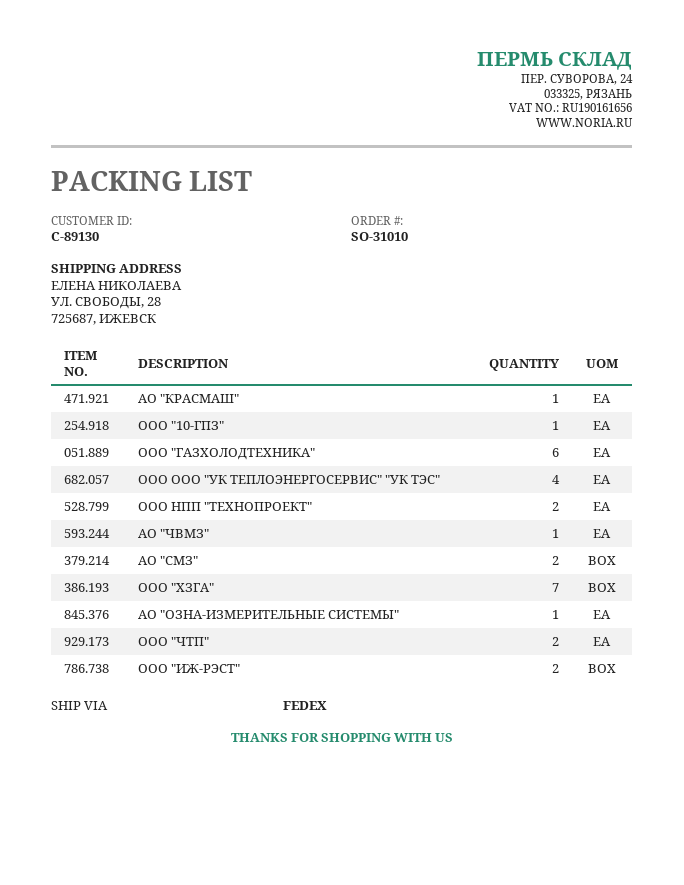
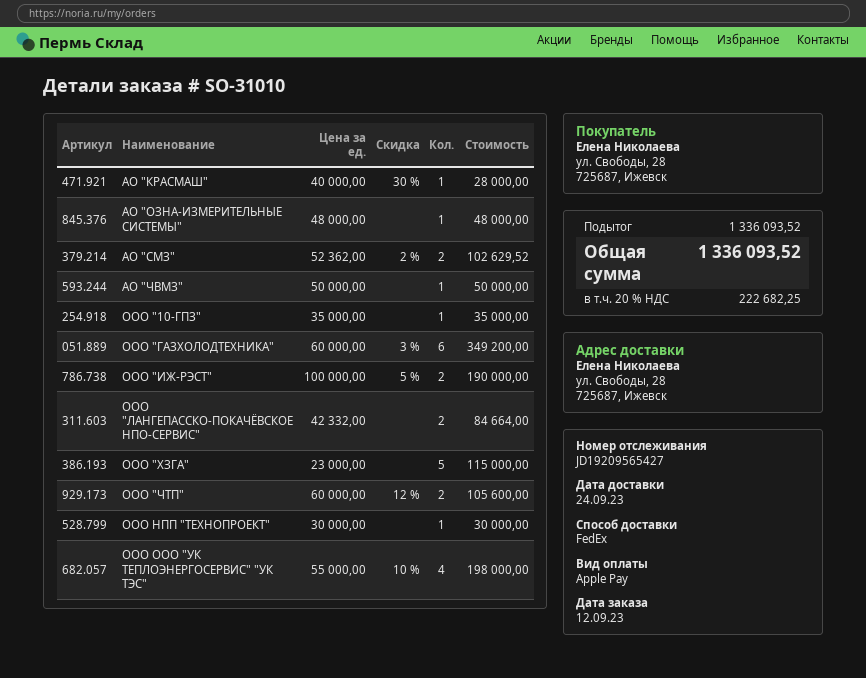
ООО НПП "ТЕХНОПРОЕКТ": 2 -> 1
ООО "ХЗГА": 7 -> 5
ООО "ЛАНГЕПАССКО-ПОКАЧЁВСКОЕ НПО-СЕРВИС": none -> 2

